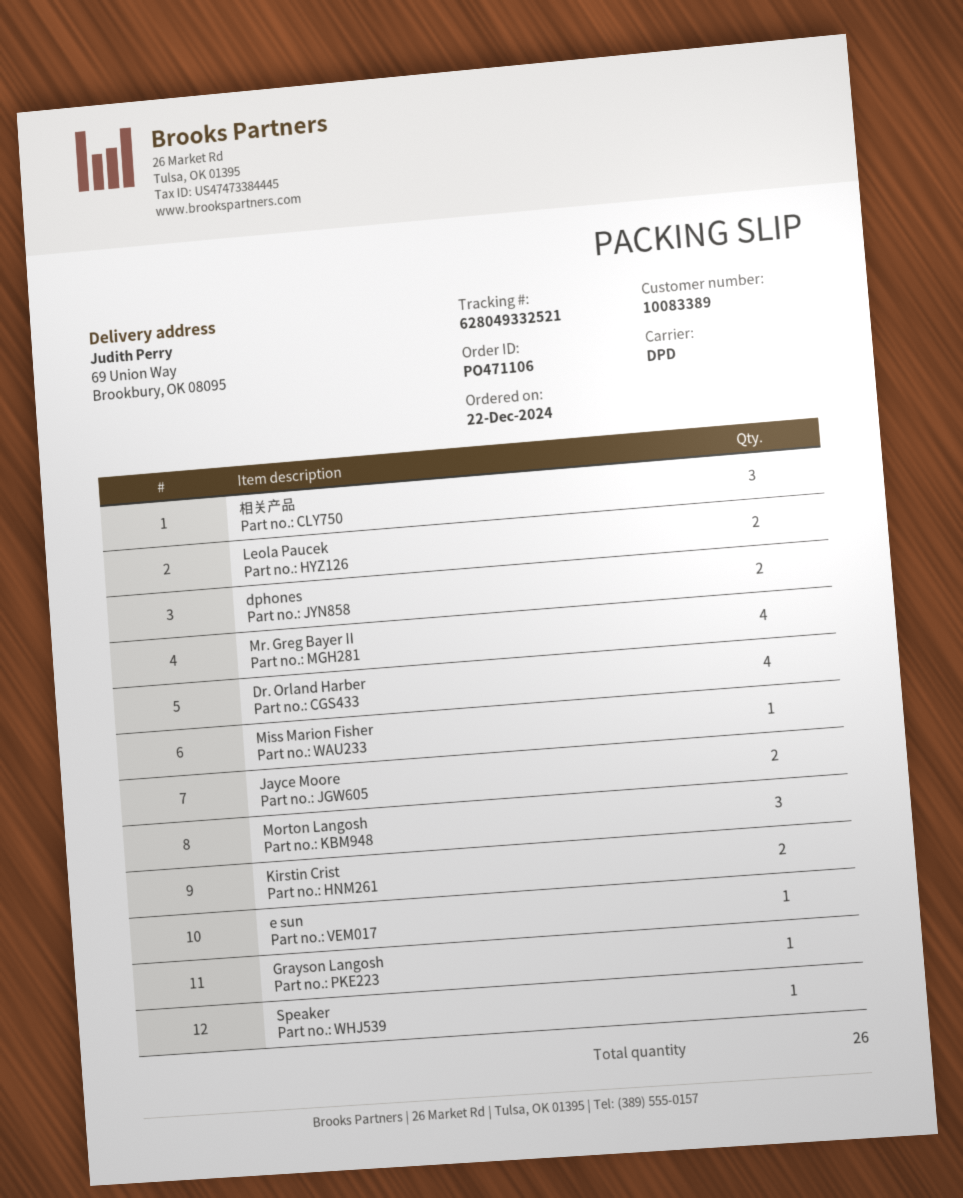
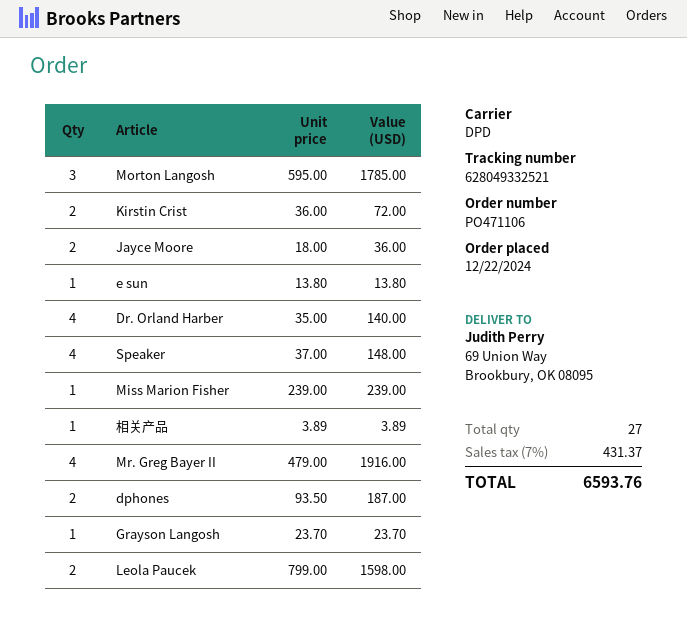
相关产品: 3 -> 1
Speaker: 1 -> 4
total quantity: 26 -> 27

